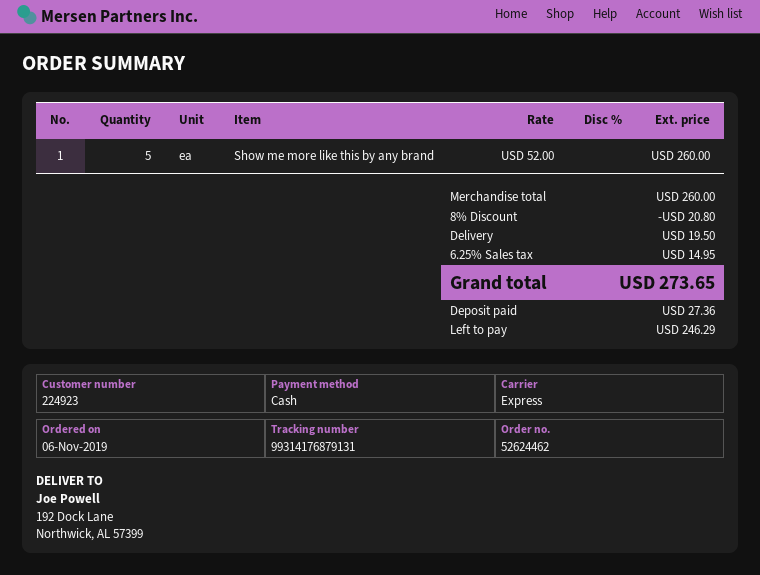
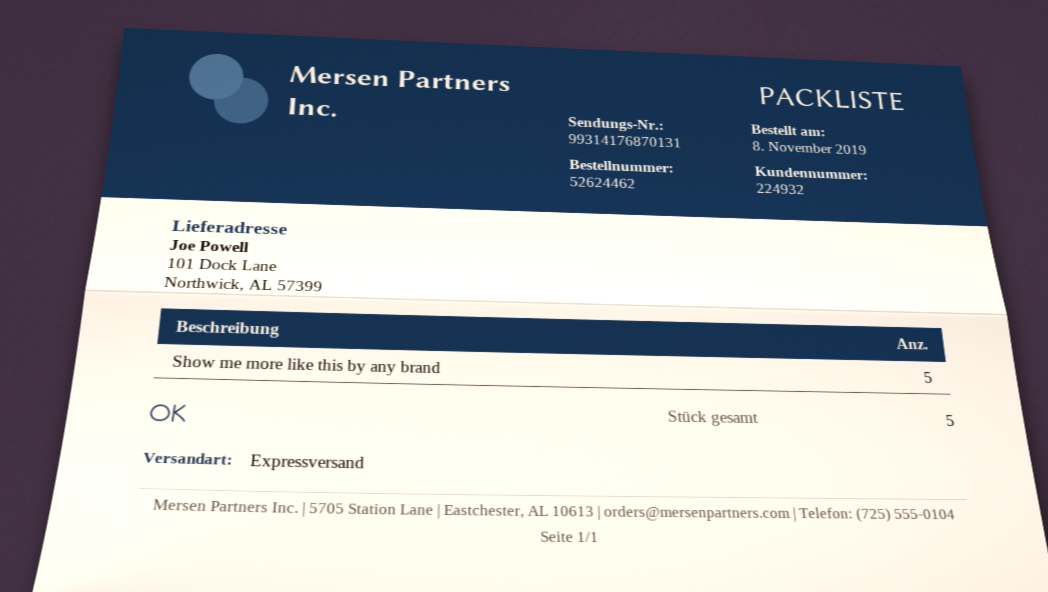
order date: 2019-11-06 -> 2019-11-08
customer number: 224923 -> 224932
tracking number: 99314176879131 -> 99314176870131
ship to: 192 Dock Lane, Northwick, AL 57399 -> 101 Dock Lane, Northwick, AL 57399

